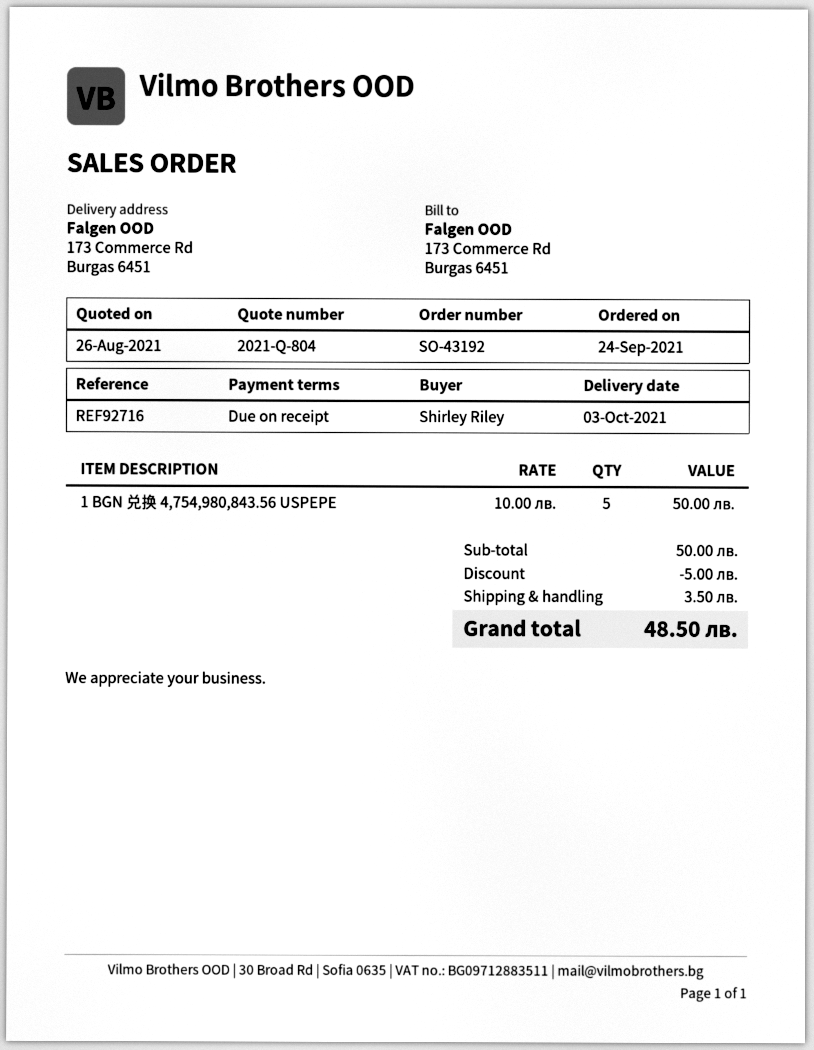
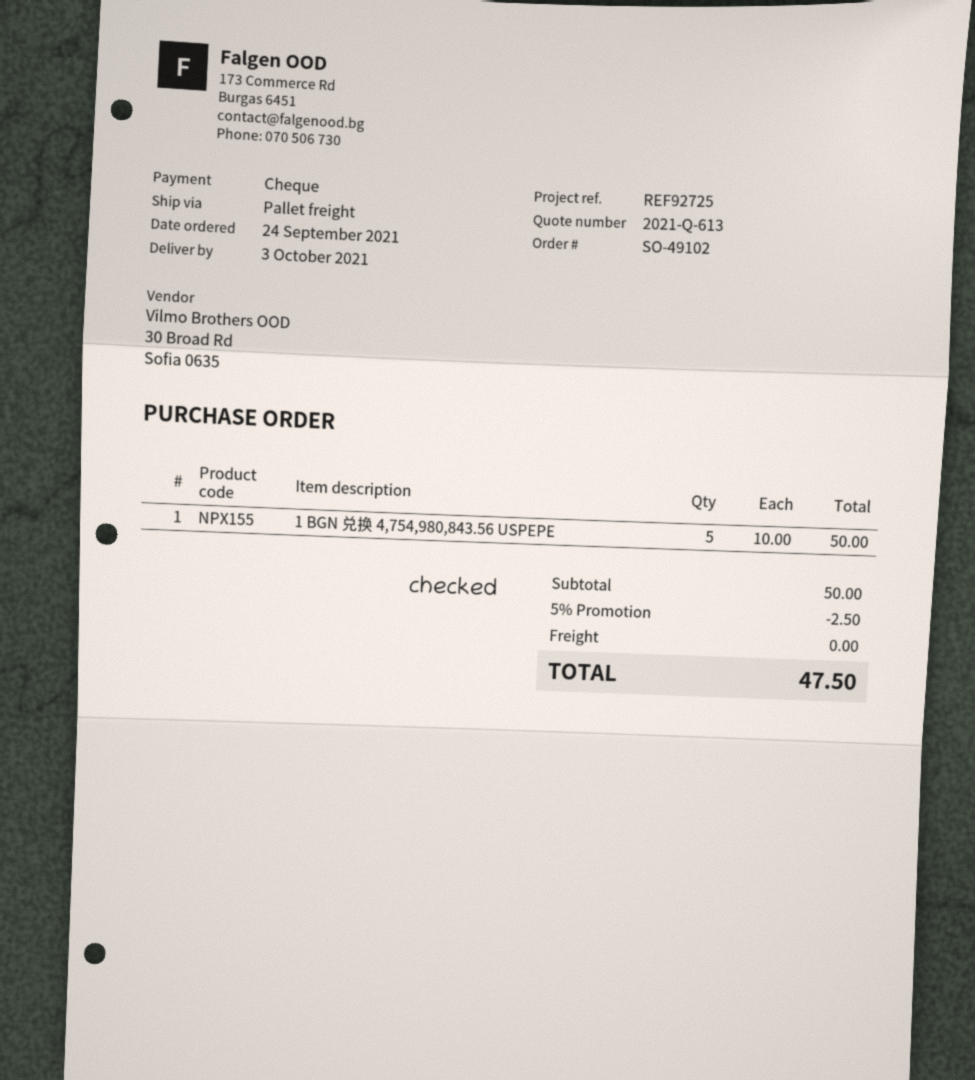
quote number: 2021-Q-804 -> 2021-Q-613
order number: SO-43192 -> SO-49102
reference: REF92716 -> REF92725
discount: 5.00 -> 2.50
shipping: 3.50 -> 0.00
total: 48.50 -> 47.50

